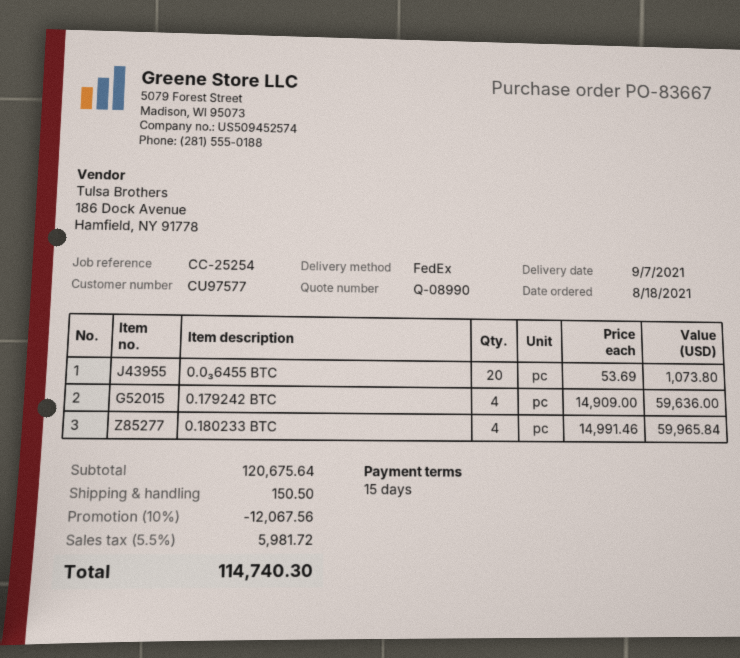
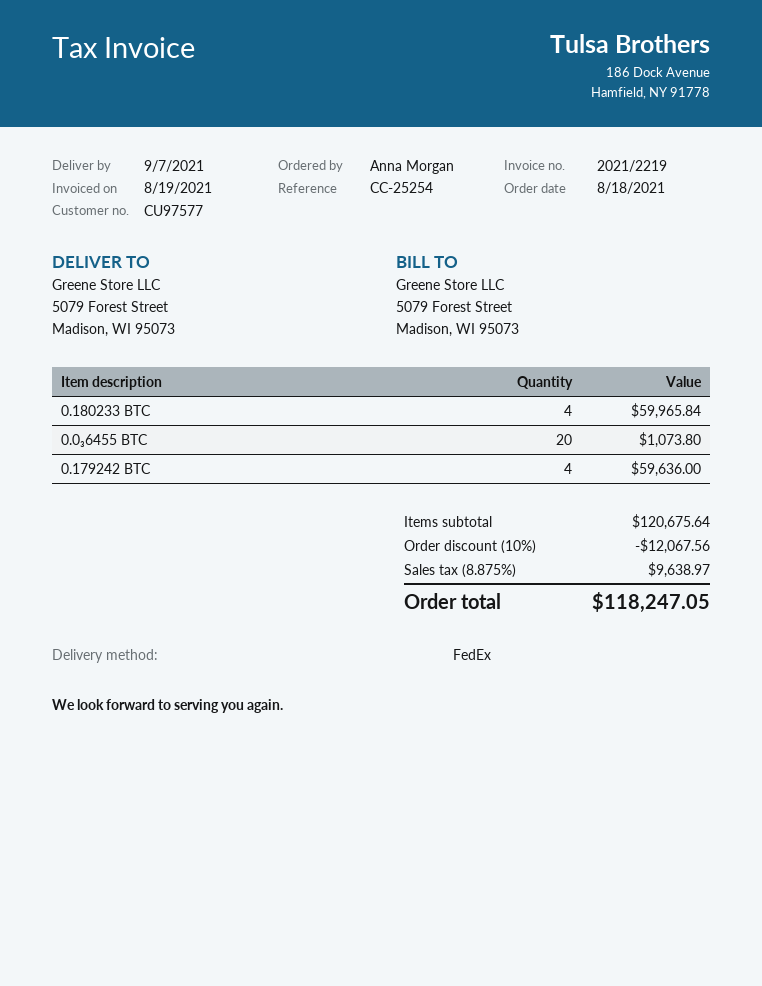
shipping: 150.50 -> none
tax: 5.5% = 5981.72 -> 8.875% = 9638.97
total: 114740.30 -> 118247.05

